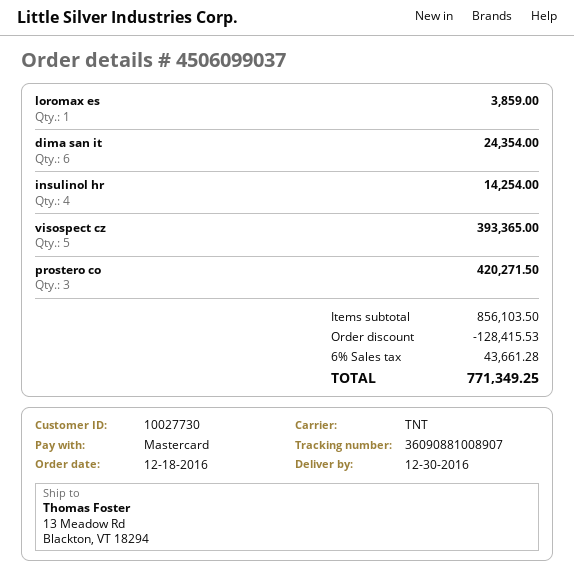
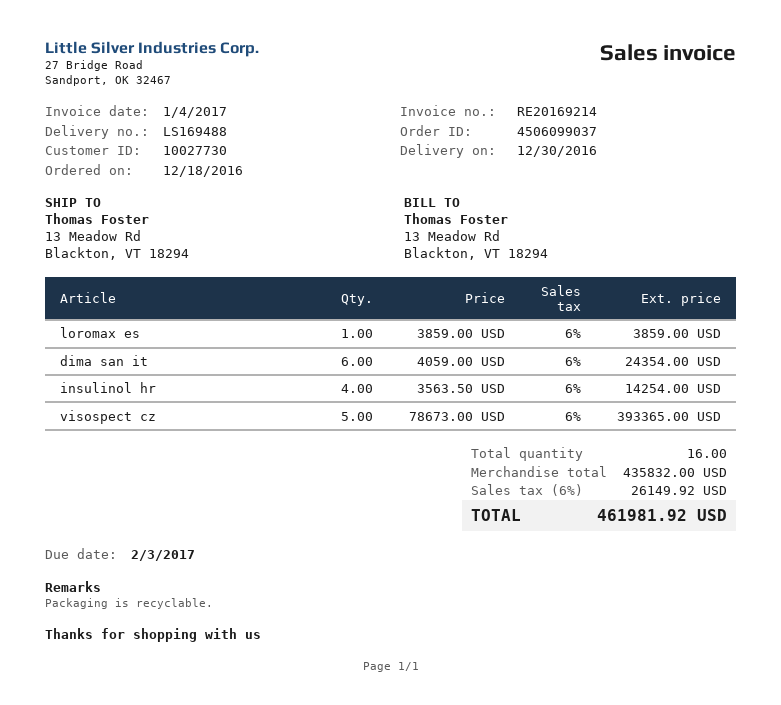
prostero co: 3 for 420271.50 -> none
subtotal: 856103.50 -> 435832.00
discount: 128415.53 -> none
tax: 6% = 43661.28 -> 6% = 26149.92
total: 771349.25 -> 461981.92

